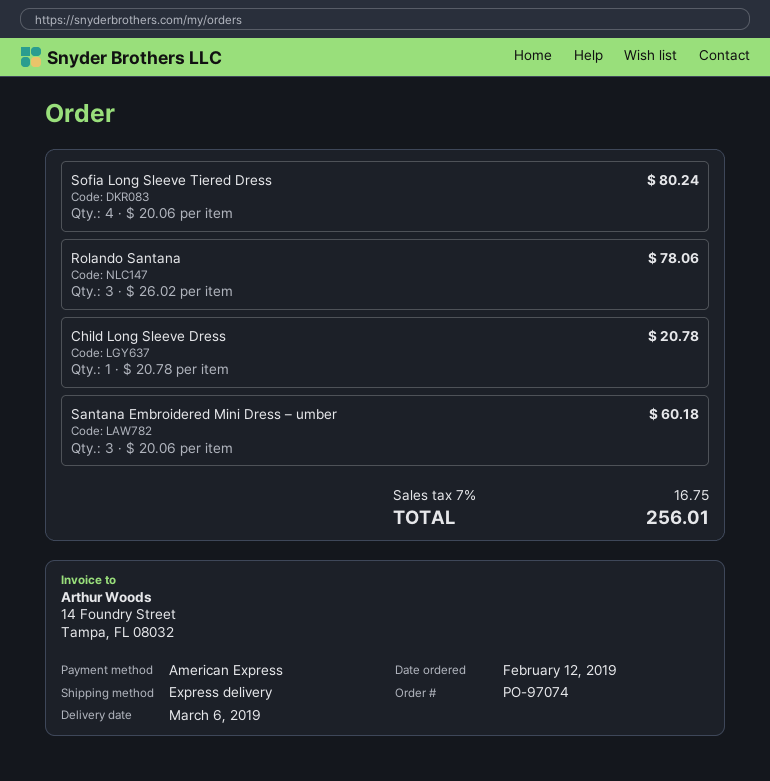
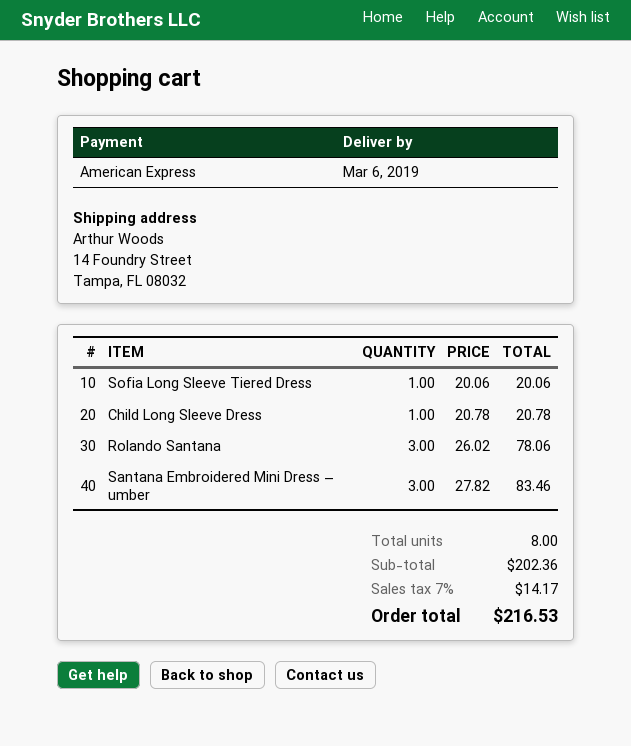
Sofia Long Sleeve Tiered Dress: 4 x 20.06 = 80.24 -> 1 x 20.06 = 20.06
Santana Embroidered Mini Dress – umber: 3 x 20.06 = 60.18 -> 3 x 27.82 = 83.46
tax: 7% = 16.75 -> 7% = 14.17
total: 256.01 -> 216.53

